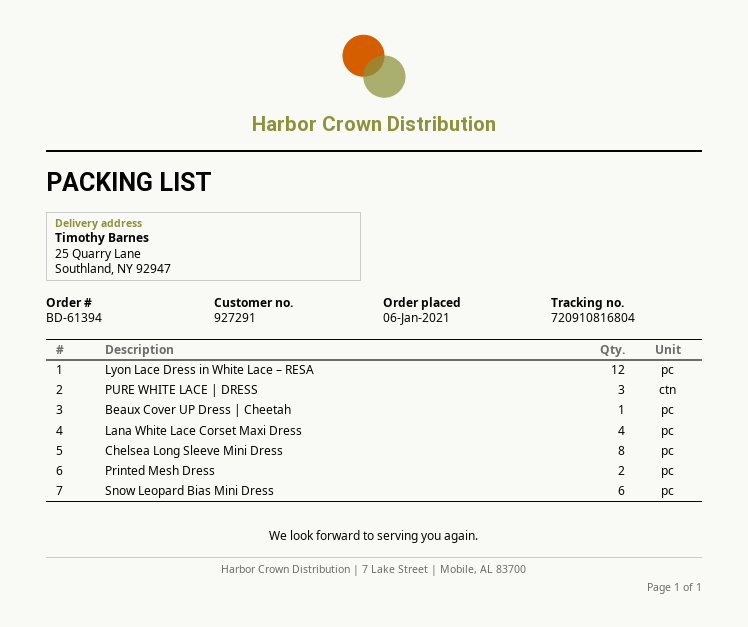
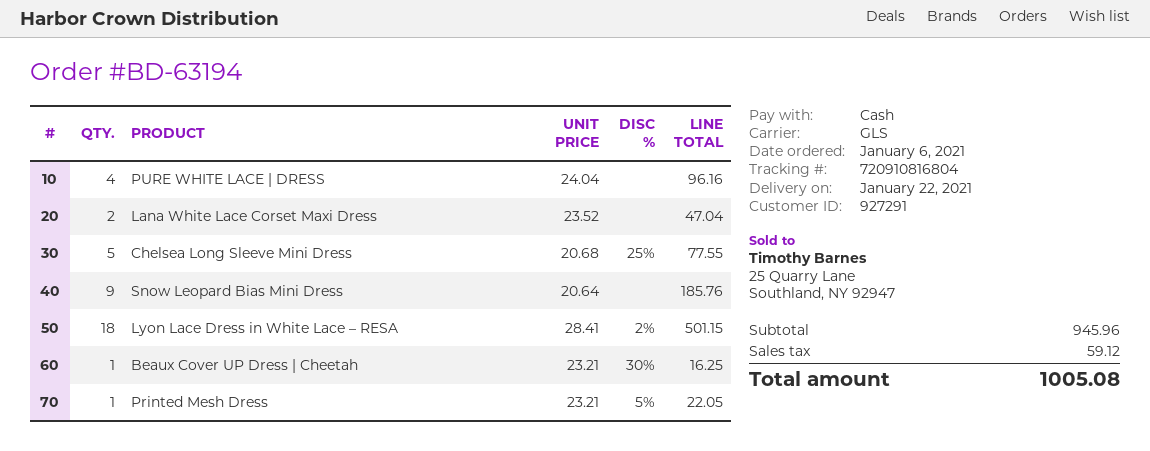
order number: BD-61394 -> BD-63194
Lyon Lace Dress in White Lace – RESA: 12 -> 18
PURE WHITE LACE | DRESS: 3 -> 4
Lana White Lace Corset Maxi Dress: 4 -> 2
Chelsea Long Sleeve Mini Dress: 8 -> 5
Printed Mesh Dress: 2 -> 1
Snow Leopard Bias Mini Dress: 6 -> 9

